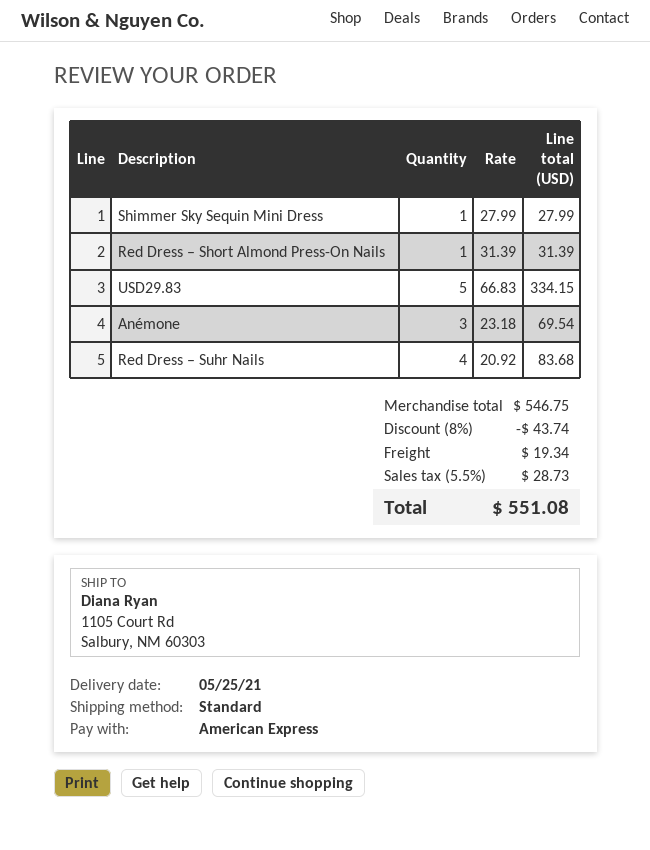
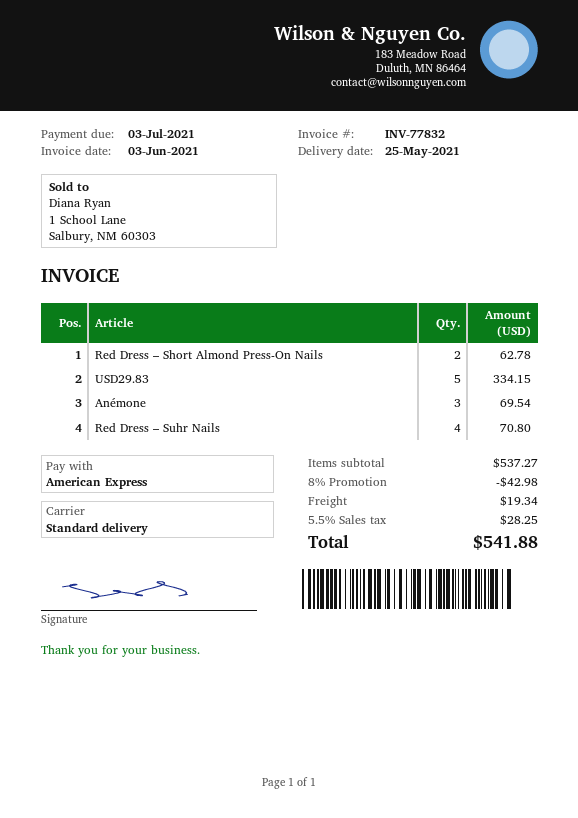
Shimmer Sky Sequin Mini Dress: 1 for 27.99 -> none
Red Dress – Short Almond Press-On Nails: 1 for 31.39 -> 2 for 62.78
Red Dress – Suhr Nails: 4 for 83.68 -> 4 for 70.80
subtotal: 546.75 -> 537.27
discount: 8% = 43.74 -> 8% = 42.98
tax: 5.5% = 28.73 -> 5.5% = 28.25
total: 551.08 -> 541.88

